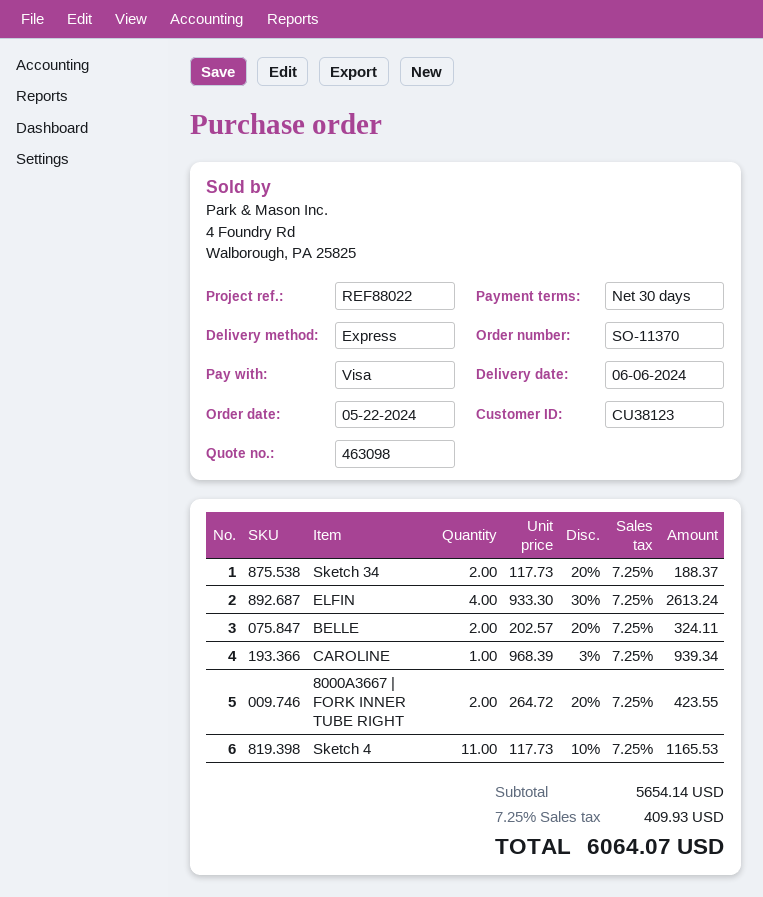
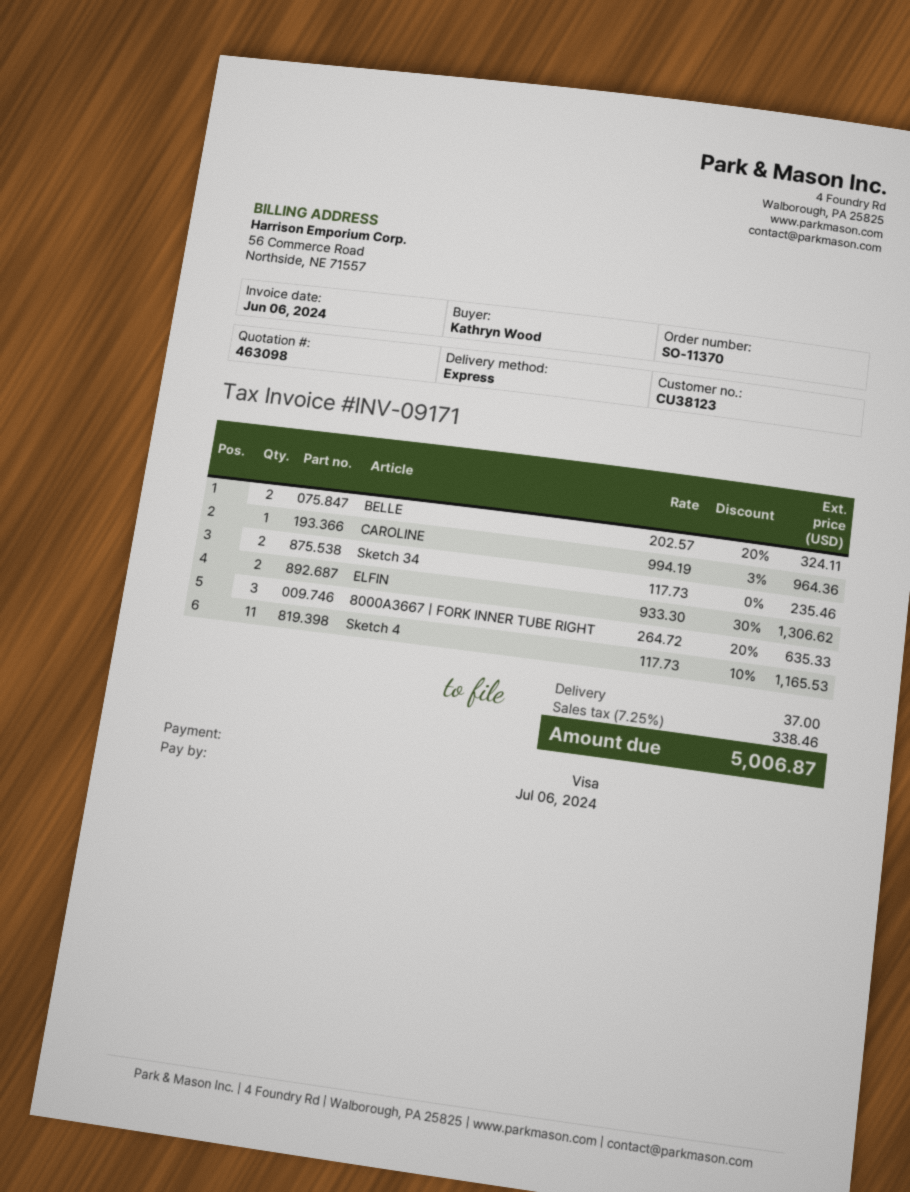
Sketch 34: 2 x 117.73 - 20% = 188.37 -> 2 x 117.73 = 235.46
ELFIN: 4 x 933.30 - 30% = 2613.24 -> 2 x 933.30 - 30% = 1306.62
CAROLINE: 1 x 968.39 - 3% = 939.34 -> 1 x 994.19 - 3% = 964.36
8000A3667 | FORK INNER TUBE RIGHT: 2 x 264.72 - 20% = 423.55 -> 3 x 264.72 - 20% = 635.33
shipping: none -> 37.00
tax: 7.25% = 409.93 -> 7.25% = 338.46
total: 6064.07 -> 5006.87

